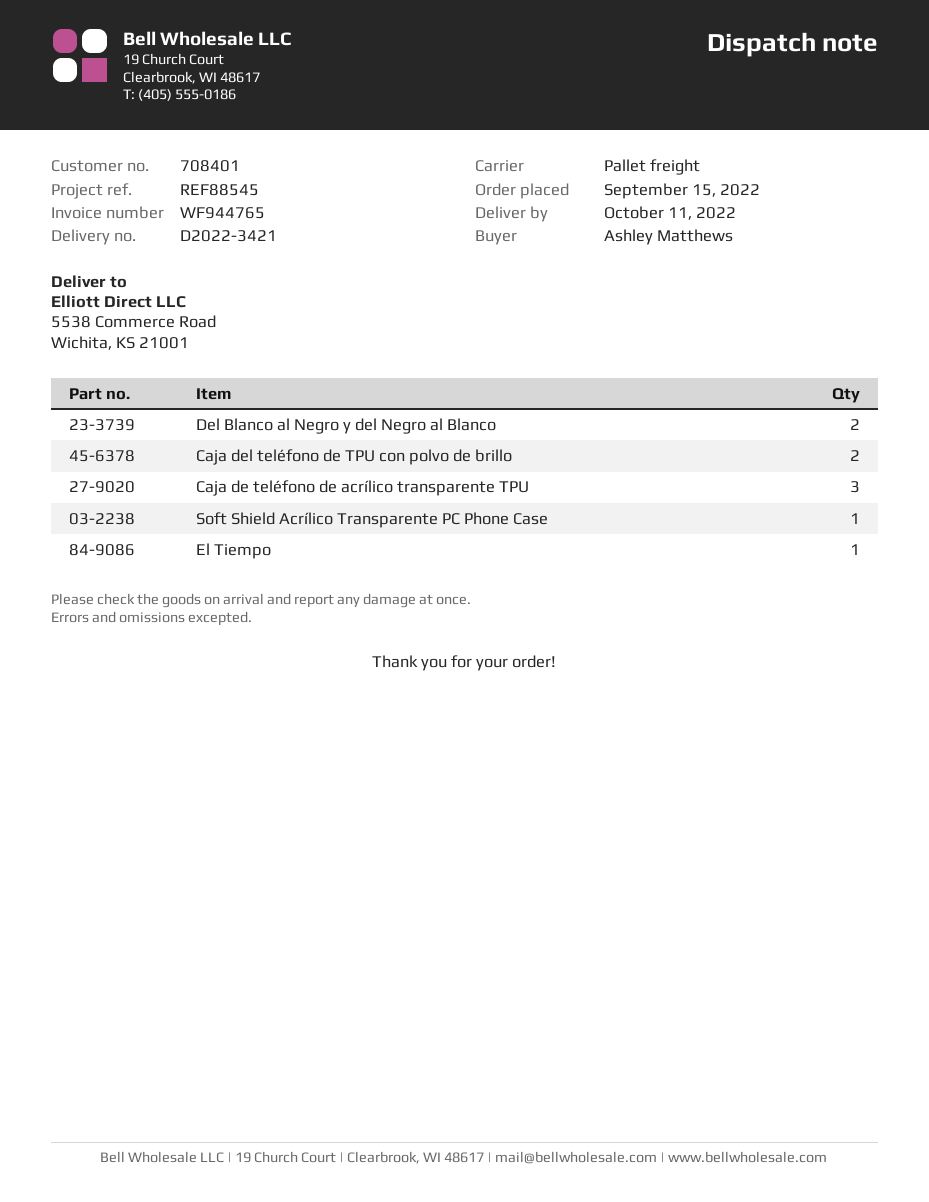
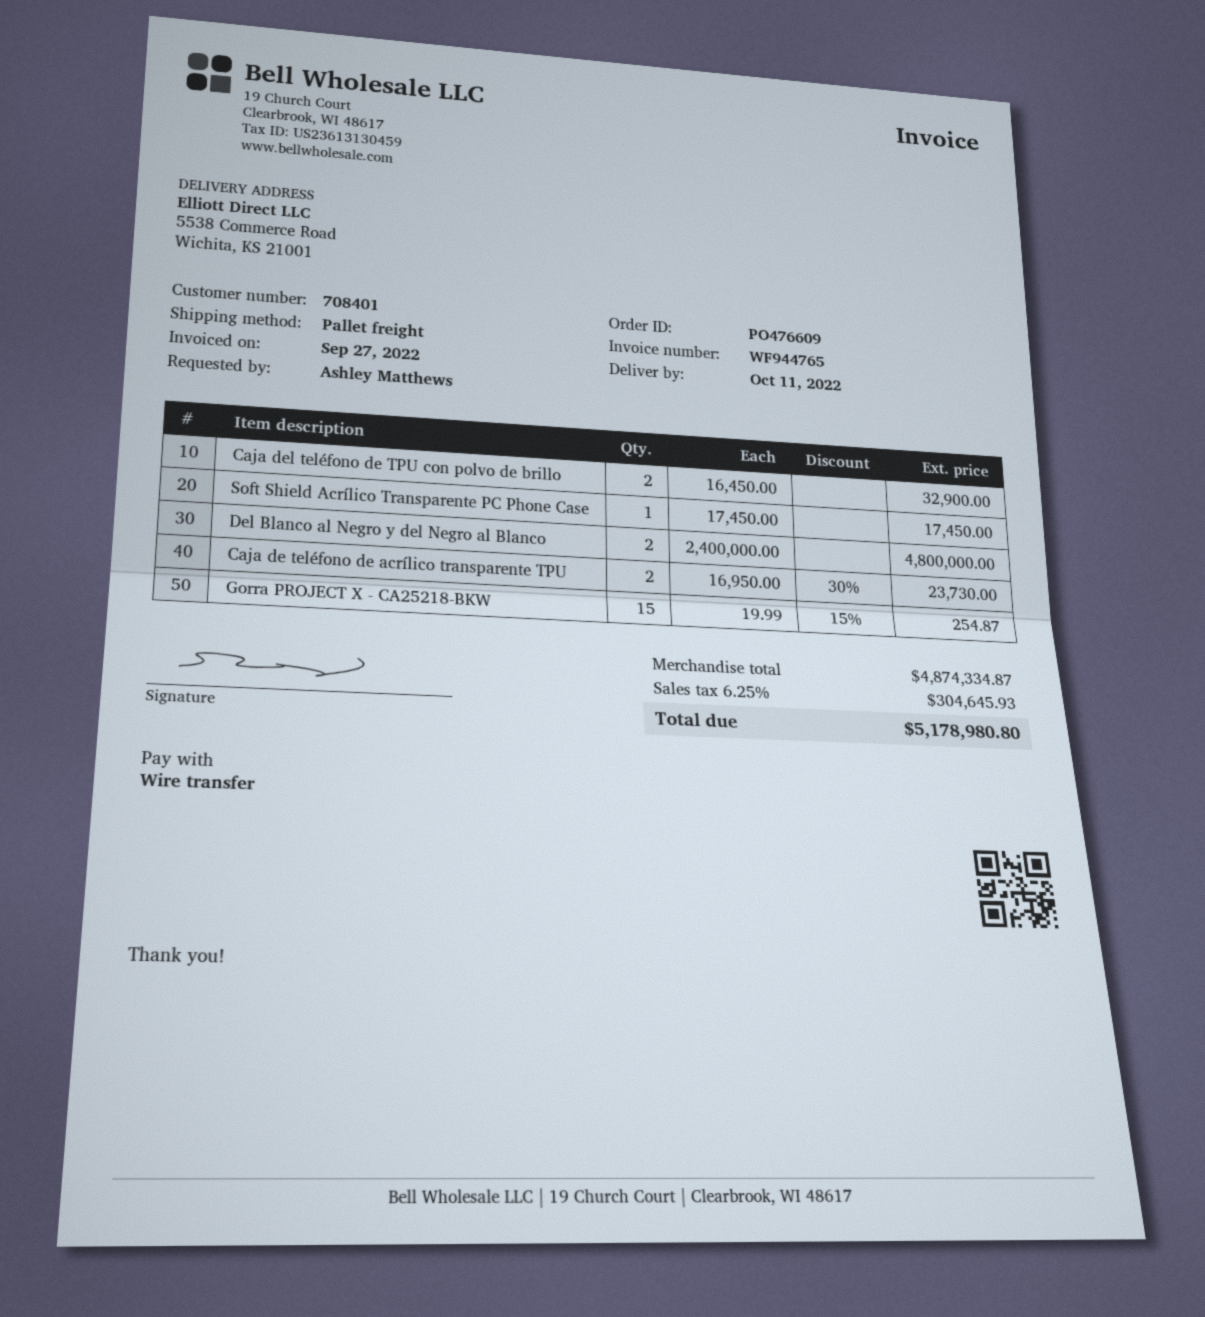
Caja de teléfono de acrílico transparente TPU: 3 -> 2
El Tiempo: 1 -> none
Gorra PROJECT X - CA25218-BKW: none -> 15

